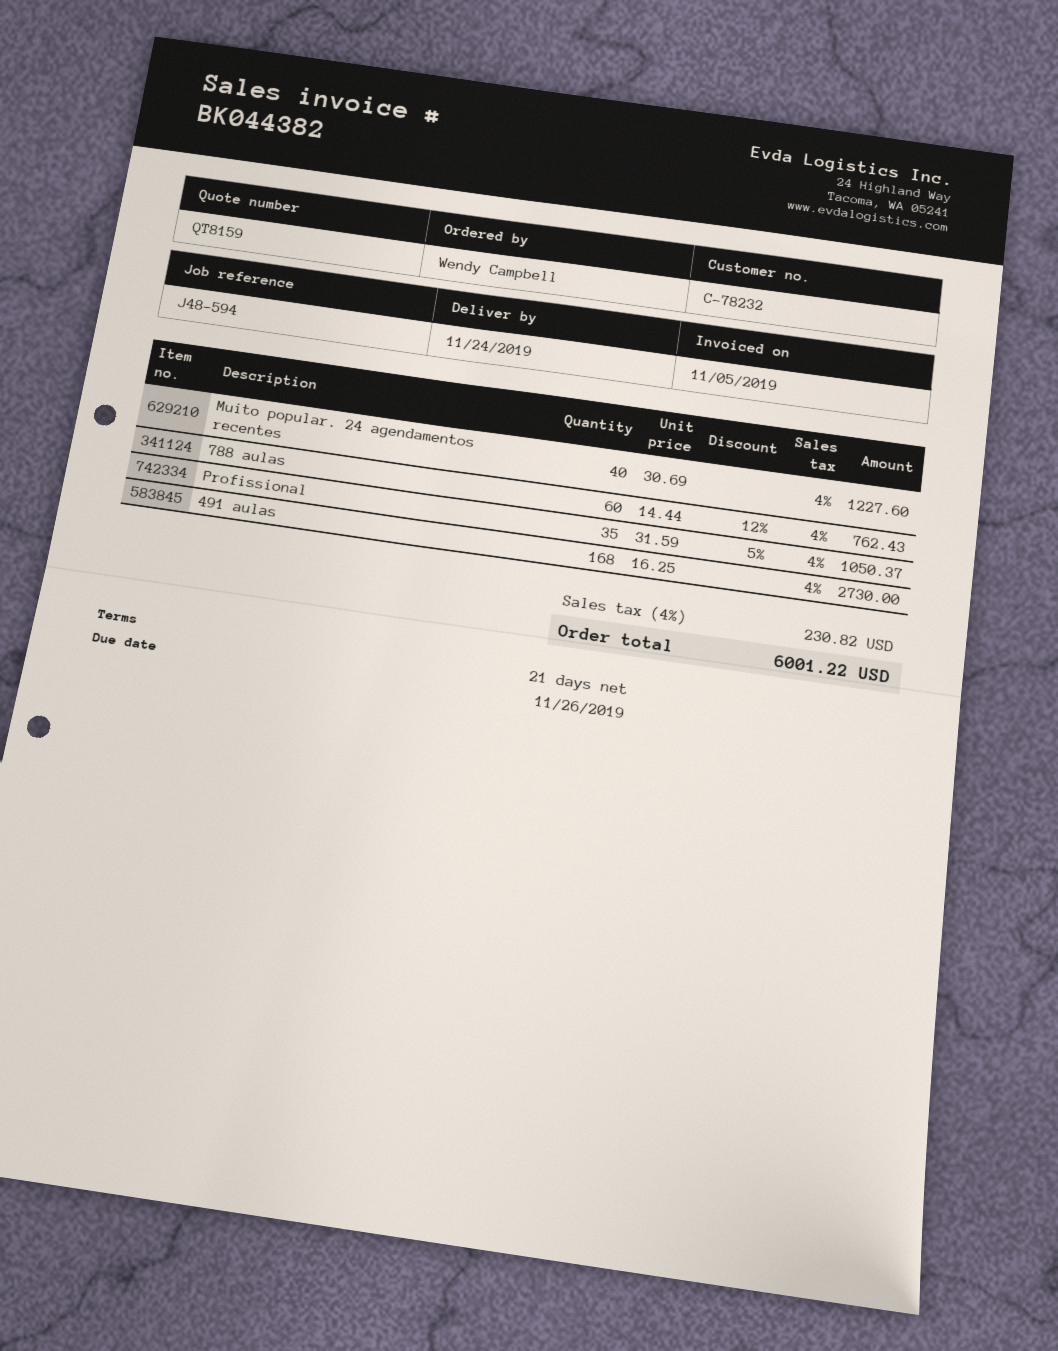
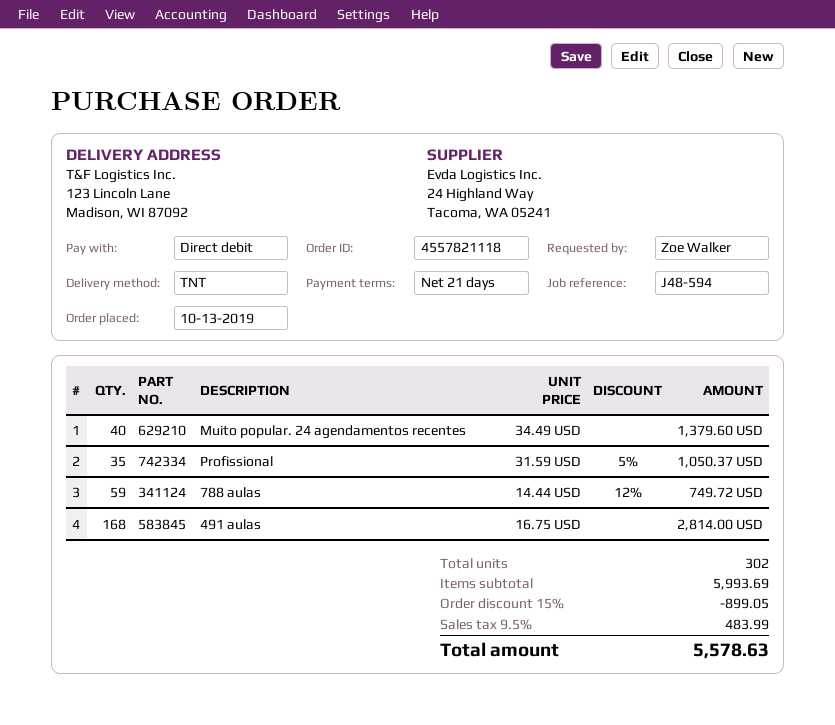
ordered by: Wendy Campbell -> Zoe Walker
Muito popular. 24 agendamentos recentes: 40 x 30.69 = 1227.60 -> 40 x 34.49 = 1379.60
788 aulas: 60 x 14.44 - 12% = 762.43 -> 59 x 14.44 - 12% = 749.72
491 aulas: 168 x 16.25 = 2730.00 -> 168 x 16.75 = 2814.00
discount: none -> 15% = 899.05
tax: 4% = 230.82 -> 9.5% = 483.99
total: 6001.22 -> 5578.63

